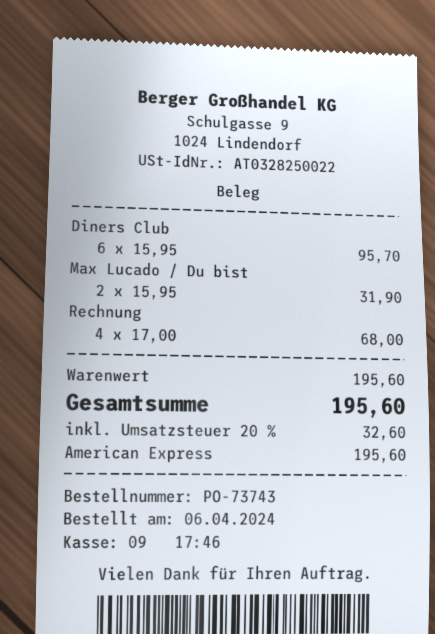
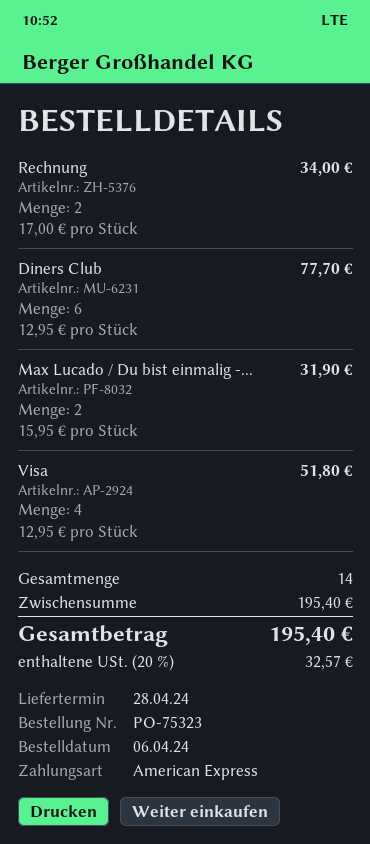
order number: PO-73743 -> PO-75323
Diners Club: 6 x 15.95 = 95.70 -> 6 x 12.95 = 77.70
Rechnung: 4 x 17.00 = 68.00 -> 2 x 17.00 = 34.00
Visa: none -> 4 x 12.95 = 51.80
subtotal: 195.60 -> 195.40
tax: 20% = 32.60 -> 20% = 32.57
total: 195.60 -> 195.40

